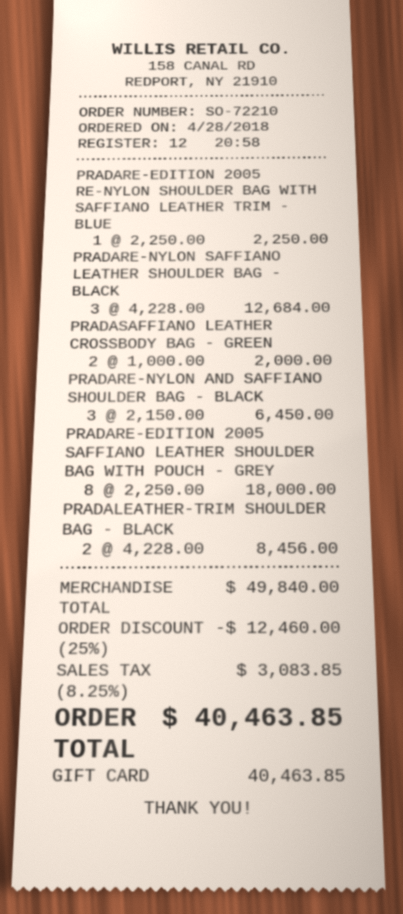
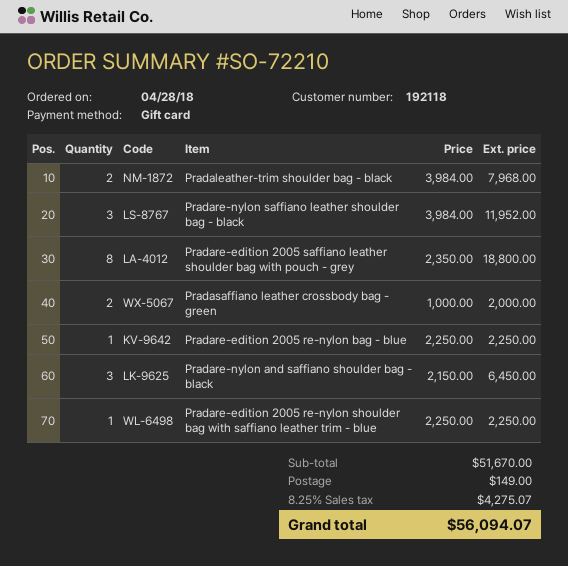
PRADARE-NYLON SAFFIANO LEATHER SHOULDER BAG - BLACK: 3 x 4228.00 = 12684.00 -> 3 x 3984.00 = 11952.00
PRADARE-EDITION 2005 SAFFIANO LEATHER SHOULDER BAG WITH POUCH - GREY: 8 x 2250.00 = 18000.00 -> 8 x 2350.00 = 18800.00
PRADALEATHER-TRIM SHOULDER BAG - BLACK: 2 x 4228.00 = 8456.00 -> 2 x 3984.00 = 7968.00
Pradare-edition 2005 re-nylon bag - blue: none -> 1 x 2250.00 = 2250.00
subtotal: 49840.00 -> 51670.00
discount: 25% = 12460.00 -> none
shipping: none -> 149.00
tax: 8.25% = 3083.85 -> 8.25% = 4275.07
total: 40463.85 -> 56094.07

